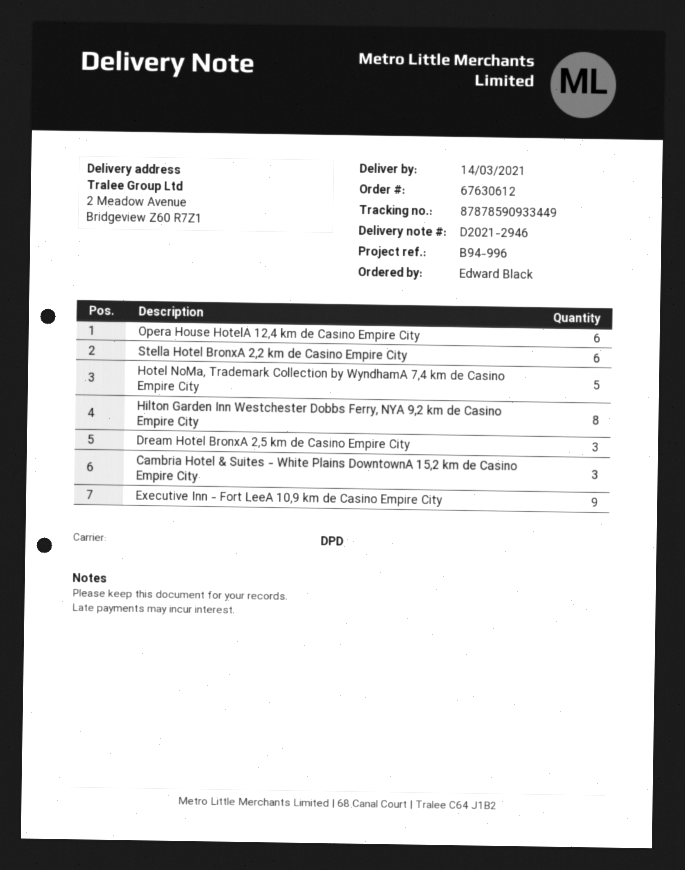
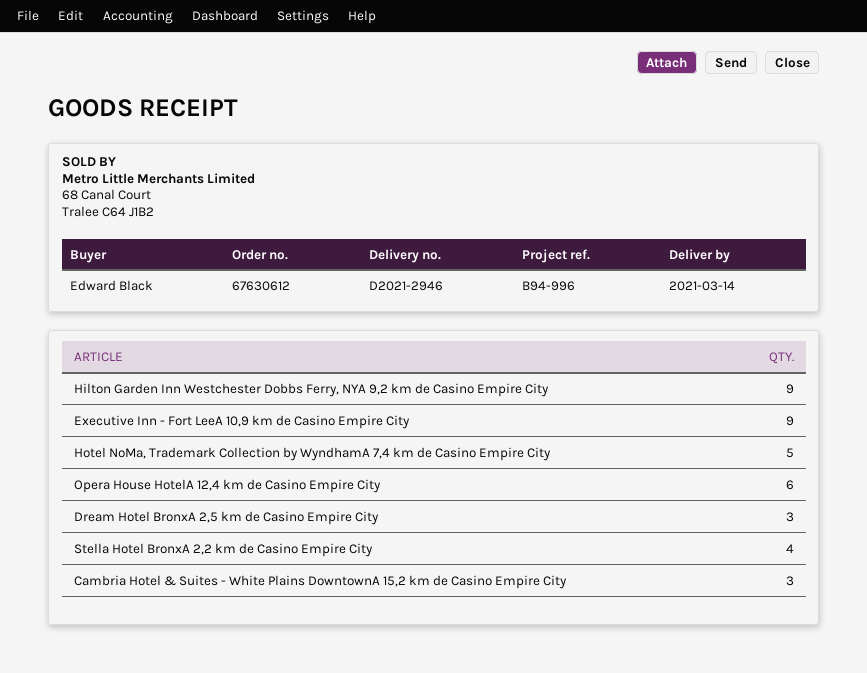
Stella Hotel BronxA 2,2 km de Casino Empire City: 6 -> 4
Hilton Garden Inn Westchester Dobbs Ferry, NYA 9,2 km de Casino Empire City: 8 -> 9

